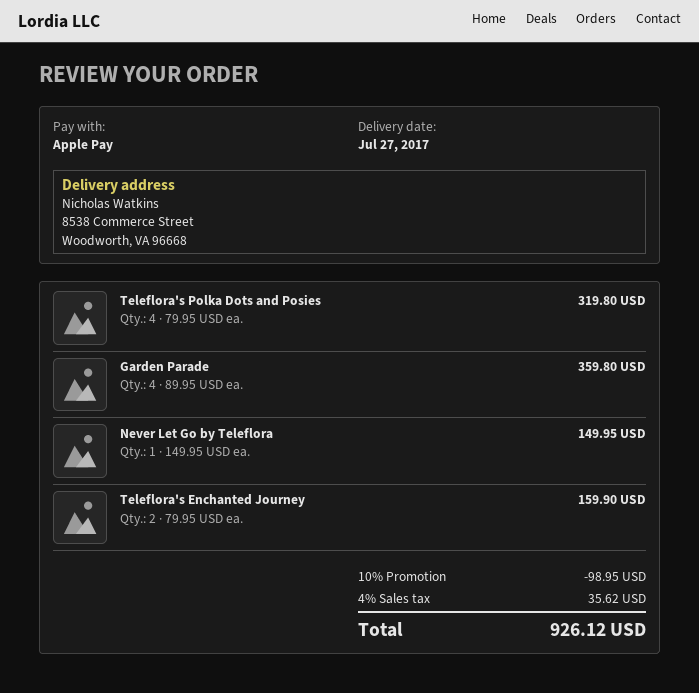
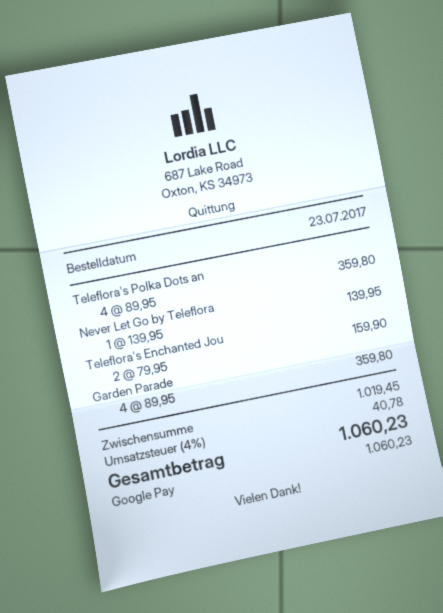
payment method: Apple Pay -> Google Pay
Teleflora's Polka Dots and Posies: 4 x 79.95 = 319.80 -> 4 x 89.95 = 359.80
Never Let Go by Teleflora: 1 x 149.95 = 149.95 -> 1 x 139.95 = 139.95
discount: 10% = 98.95 -> none
tax: 4% = 35.62 -> 4% = 40.78
total: 926.12 -> 1060.23

